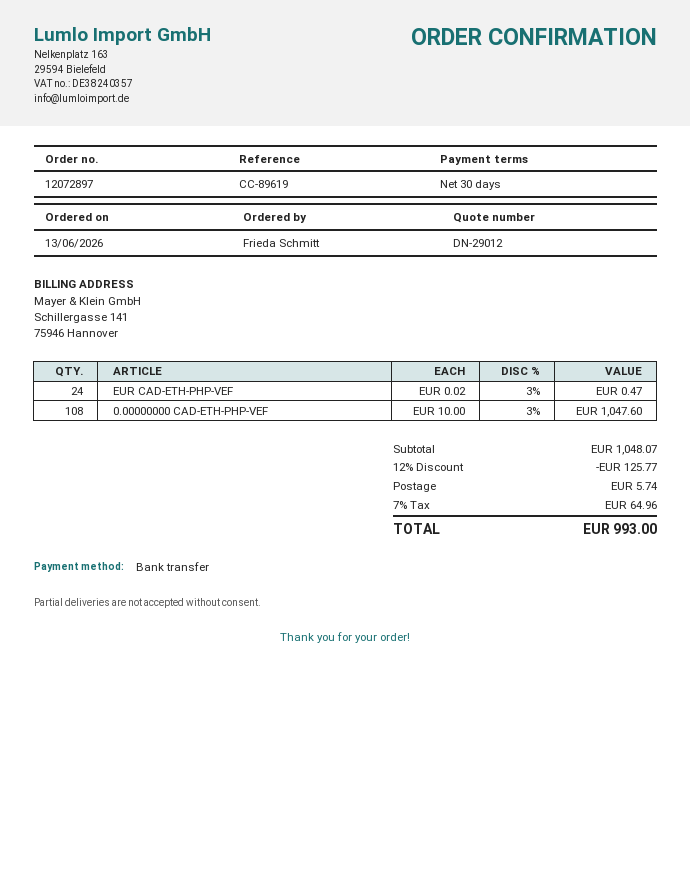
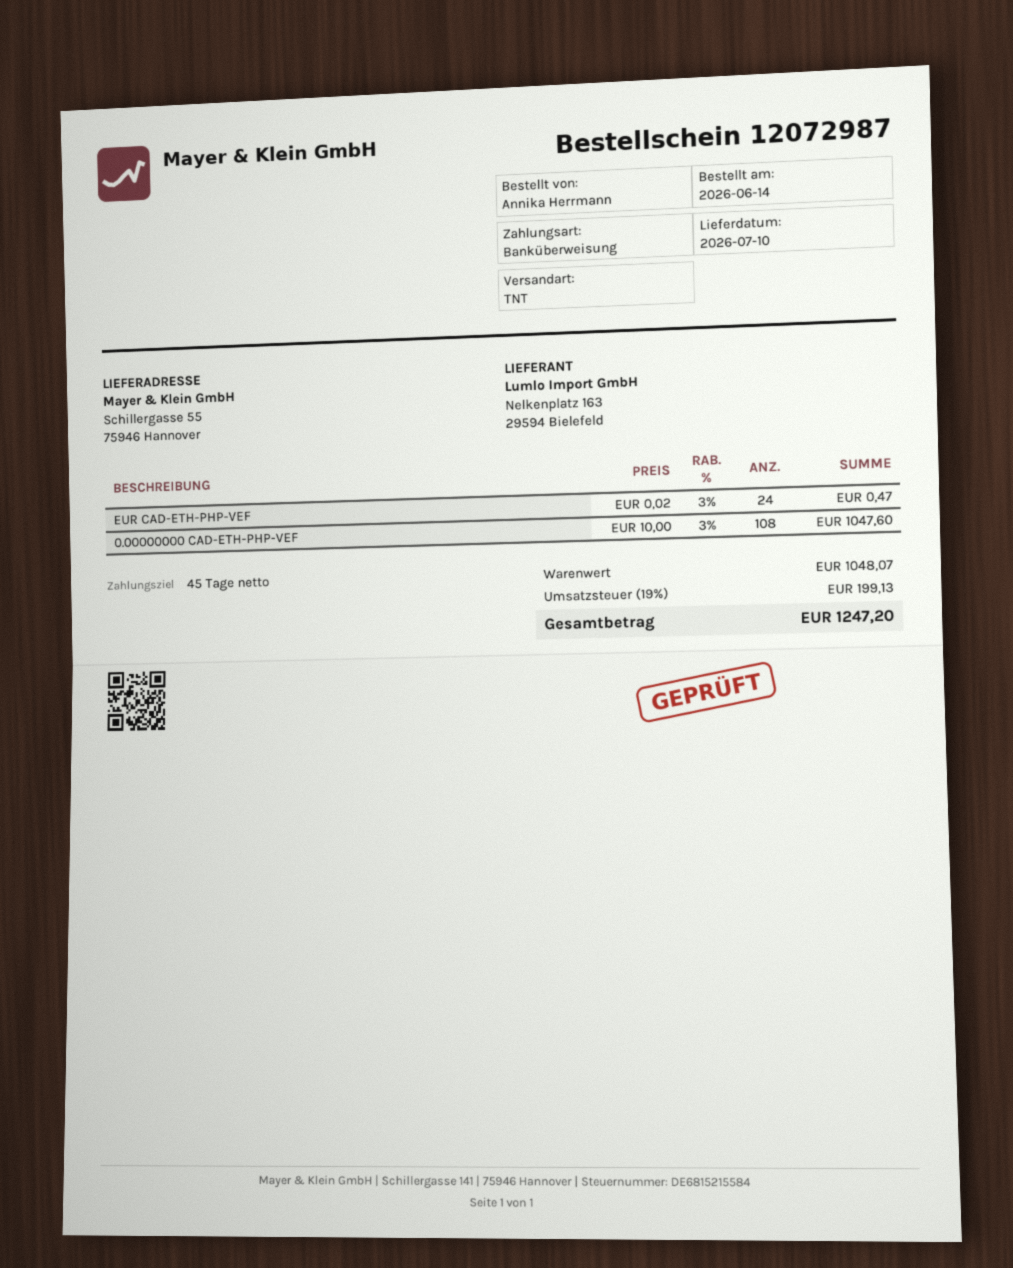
order number: 12072897 -> 12072987
order date: 2026-06-13 -> 2026-06-14
payment terms: 30 days -> 45 days
ordered by: Frieda Schmitt -> Annika Herrmann
discount: 12% = 125.77 -> none
shipping: 5.74 -> none
tax: 7% = 64.96 -> 19% = 199.13
total: 993.00 -> 1247.20

